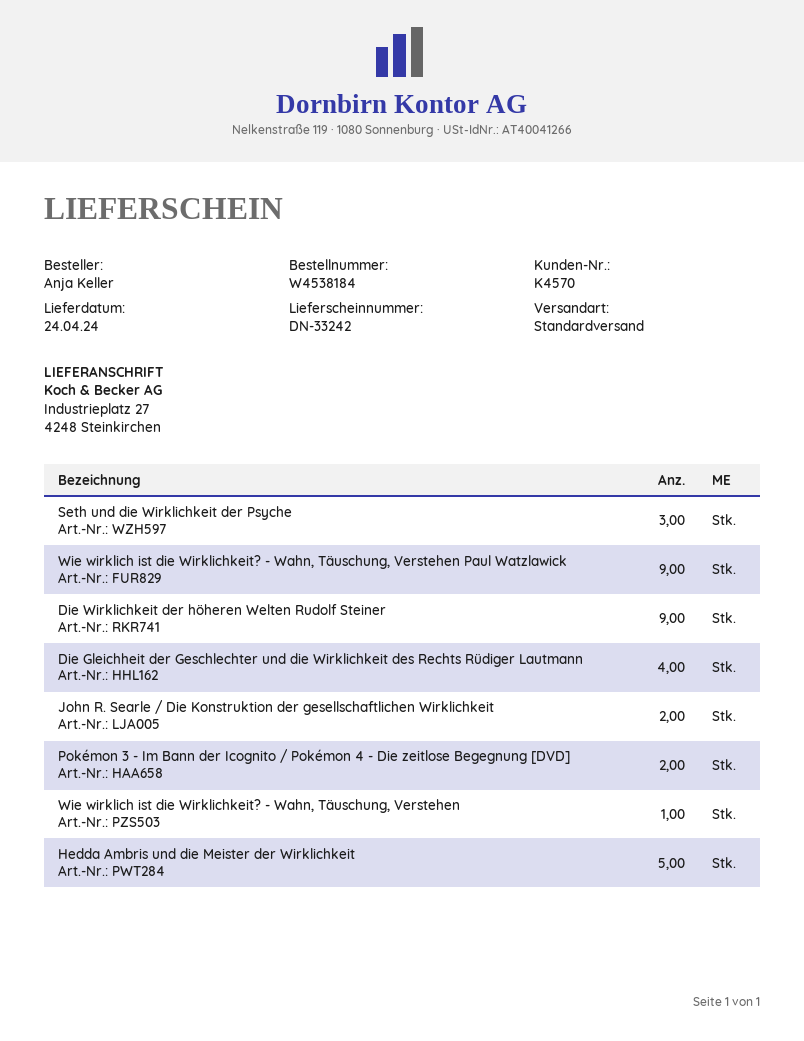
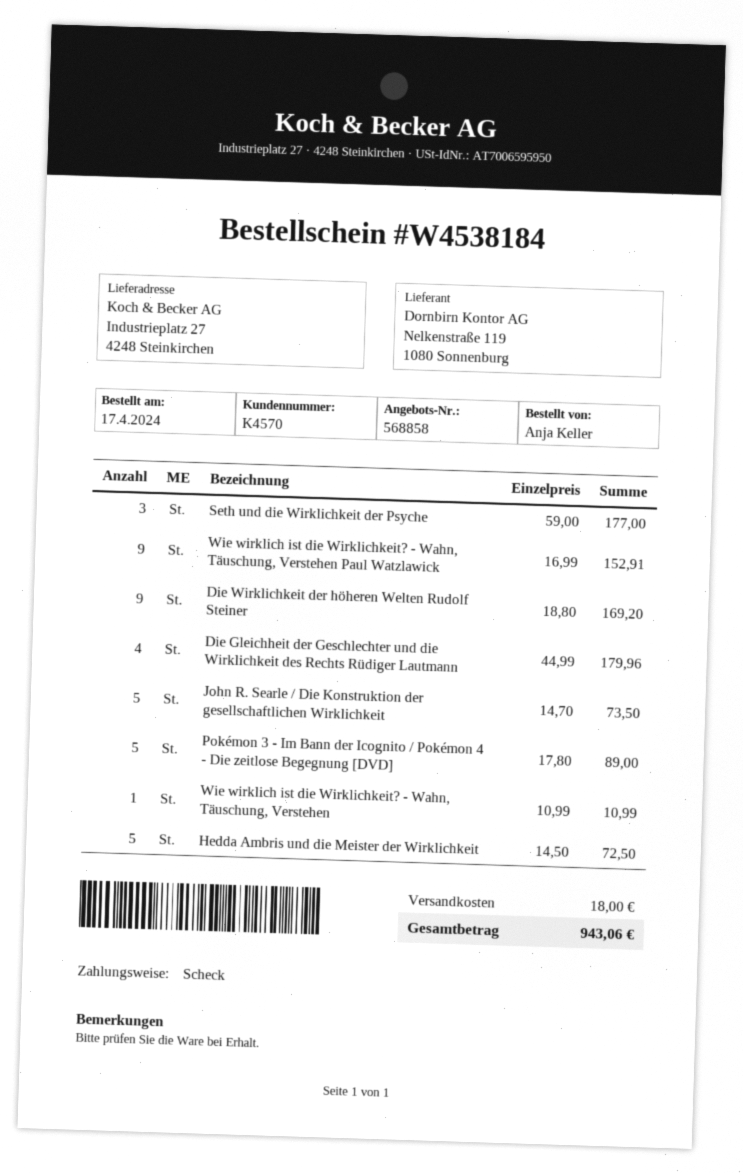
John R. Searle / Die Konstruktion der gesellschaftlichen Wirklichkeit: 2 -> 5
Pokémon 3 - Im Bann der Icognito / Pokémon 4 - Die zeitlose Begegnung [DVD]: 2 -> 5

